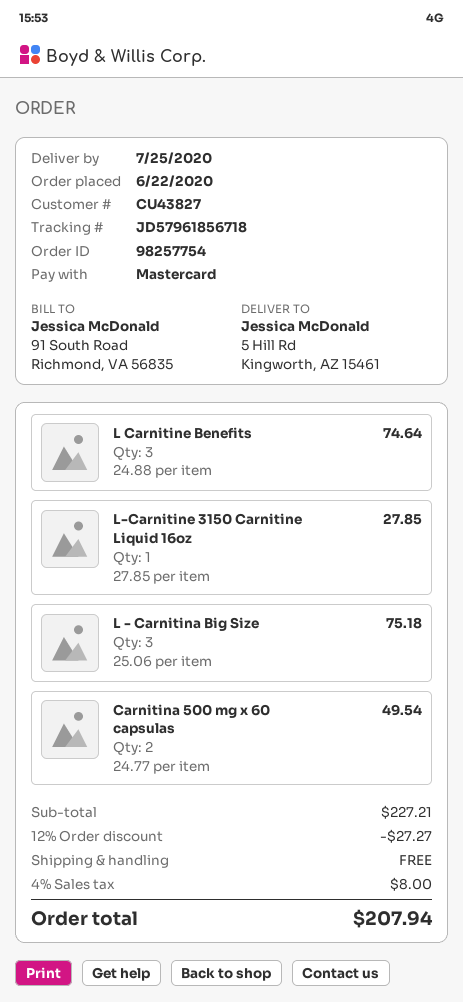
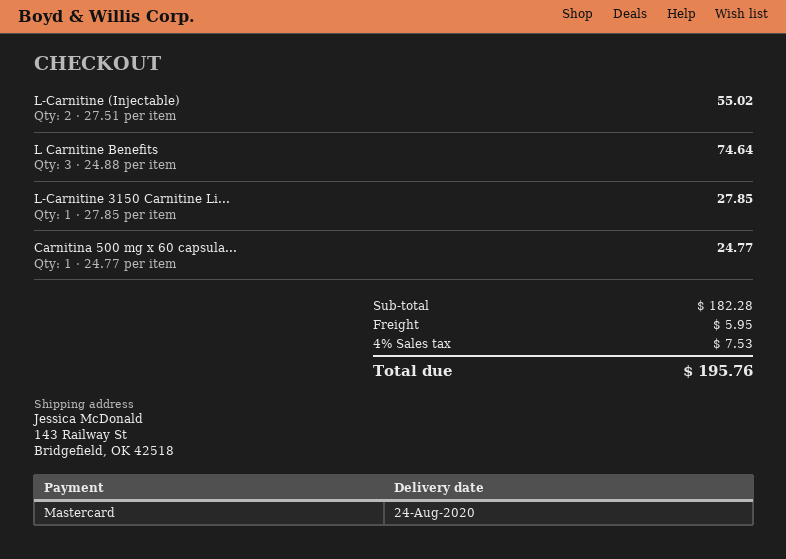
delivery date: 2020-07-25 -> 2020-08-24
ship to: 5 Hill Rd, Kingworth, AZ 15461 -> 143 Railway St, Bridgefield, OK 42518
L - Carnitina Big Size: 3 x 25.06 = 75.18 -> none
Carnitina 500 mg x 60 capsulas: 2 x 24.77 = 49.54 -> 1 x 24.77 = 24.77
L-Carnitine (Injectable): none -> 2 x 27.51 = 55.02
subtotal: 227.21 -> 182.28
discount: 12% = 27.27 -> none
shipping: 0.00 -> 5.95
tax: 4% = 8.00 -> 4% = 7.53
total: 207.94 -> 195.76

